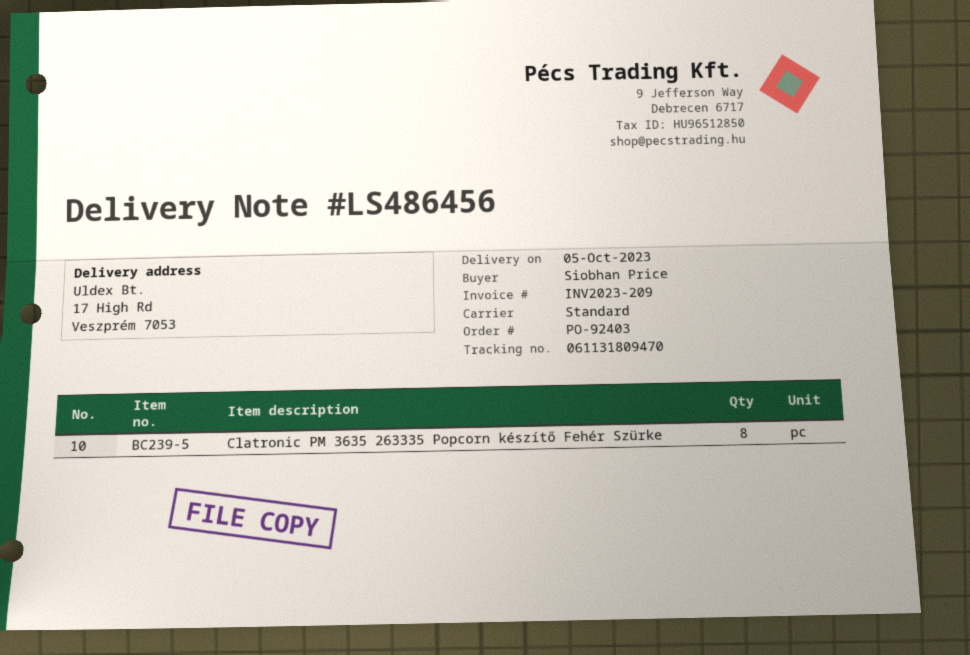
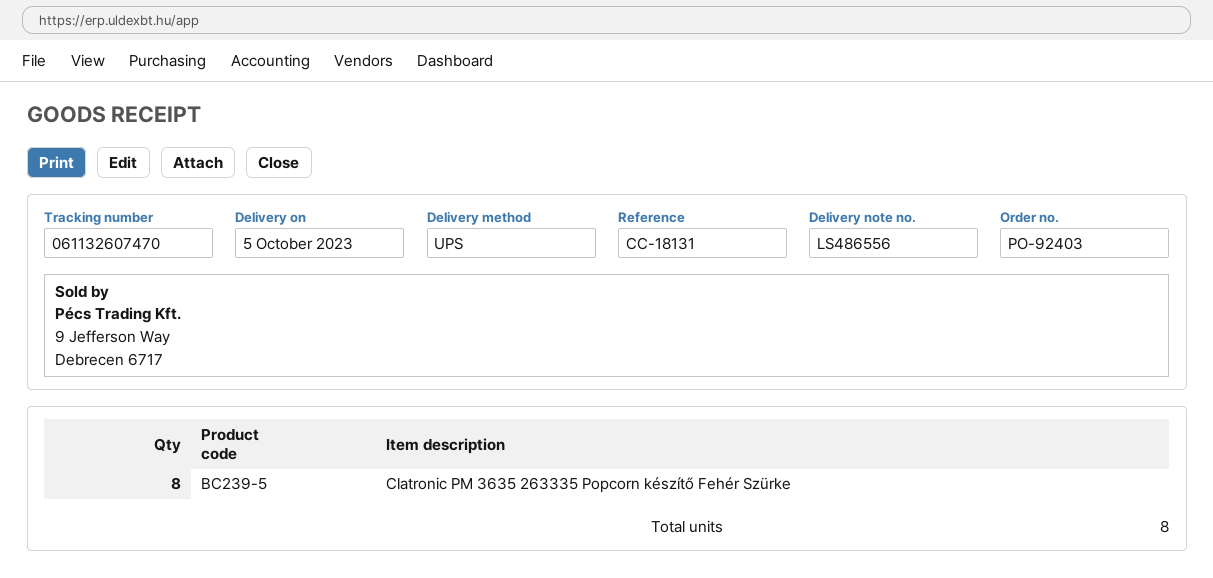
delivery note number: LS486456 -> LS486556
shipping method: standard -> UPS
tracking number: 061131809470 -> 061132607470

